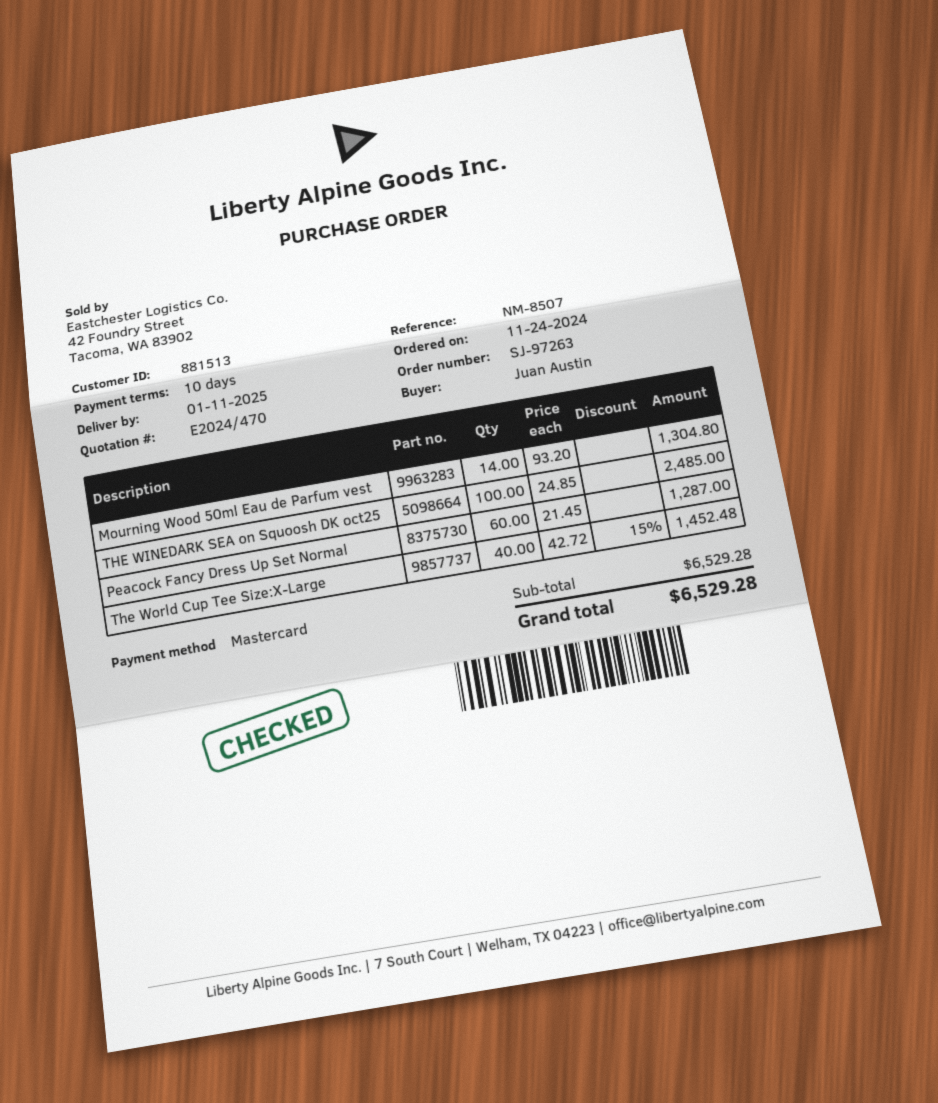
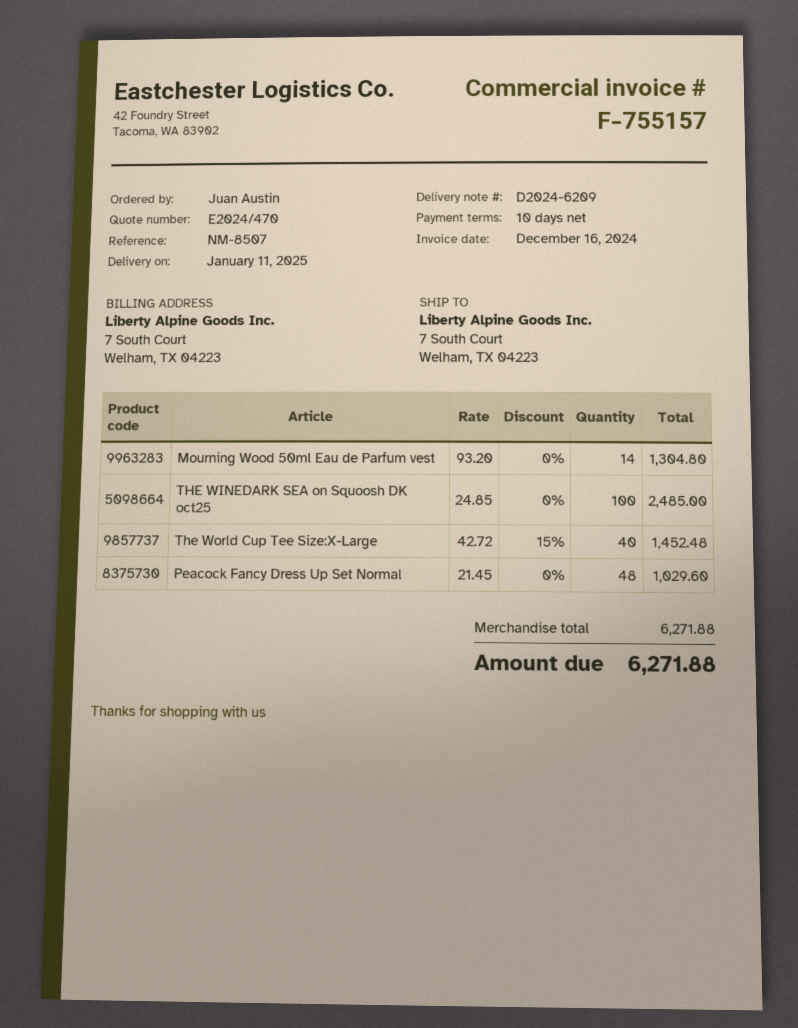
Peacock Fancy Dress Up Set Normal: 60 x 21.45 = 1287.00 -> 48 x 21.45 = 1029.60
subtotal: 6529.28 -> 6271.88
total: 6529.28 -> 6271.88

